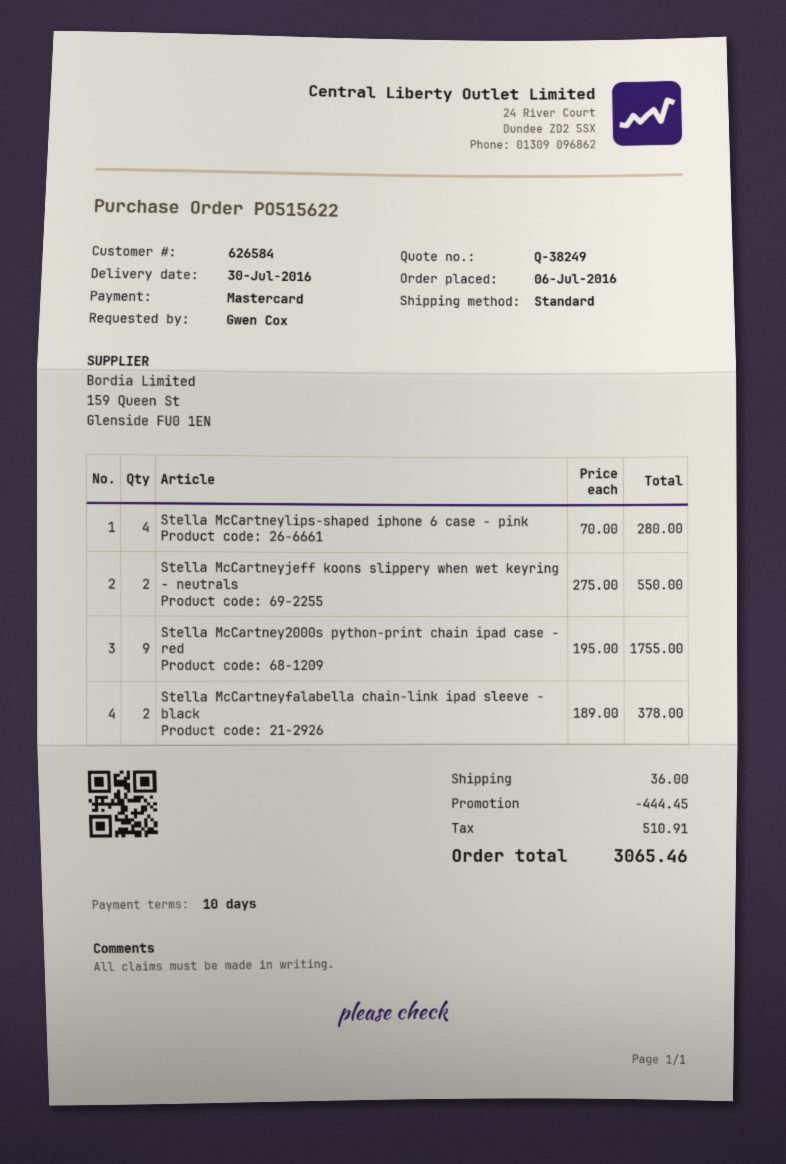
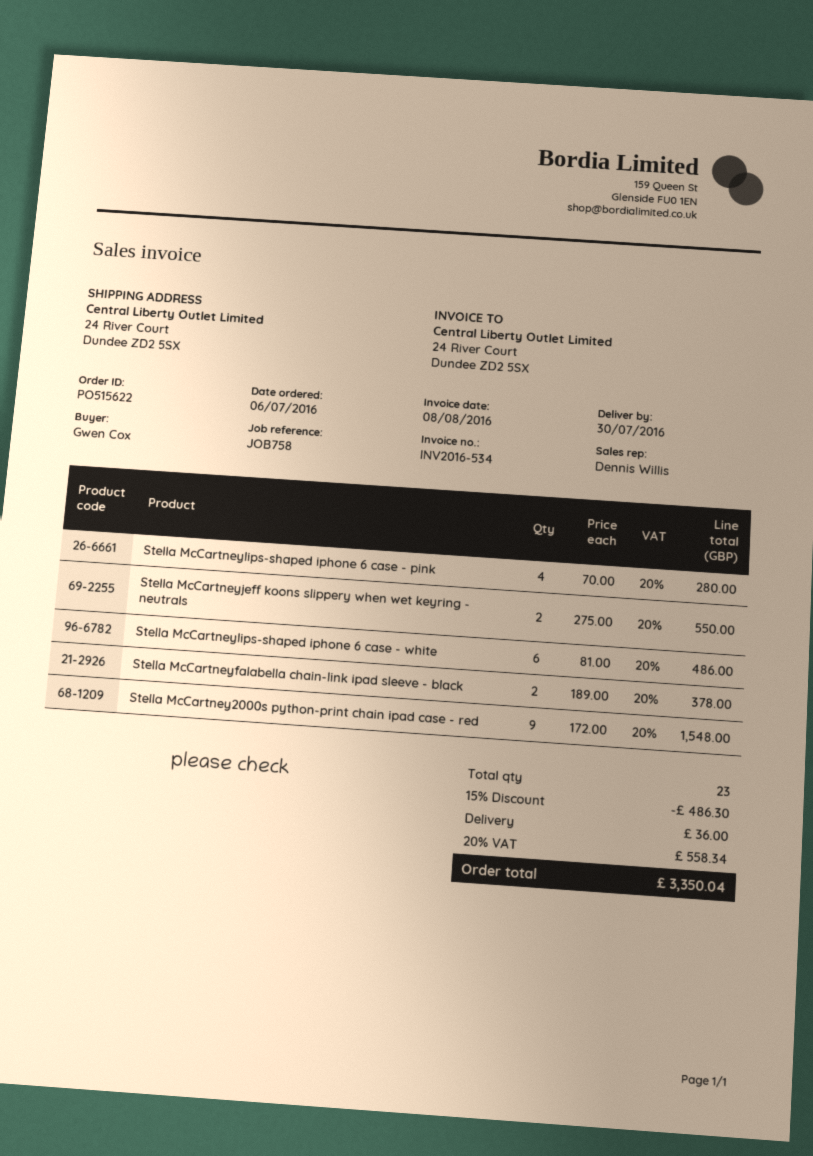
Stella McCartney2000s python-print chain ipad case - red: 9 x 195.00 = 1755.00 -> 9 x 172.00 = 1548.00
Stella McCartneylips-shaped iphone 6 case - white: none -> 6 x 81.00 = 486.00
discount: 444.45 -> 486.30
tax: 510.91 -> 558.34
total: 3065.46 -> 3350.04

